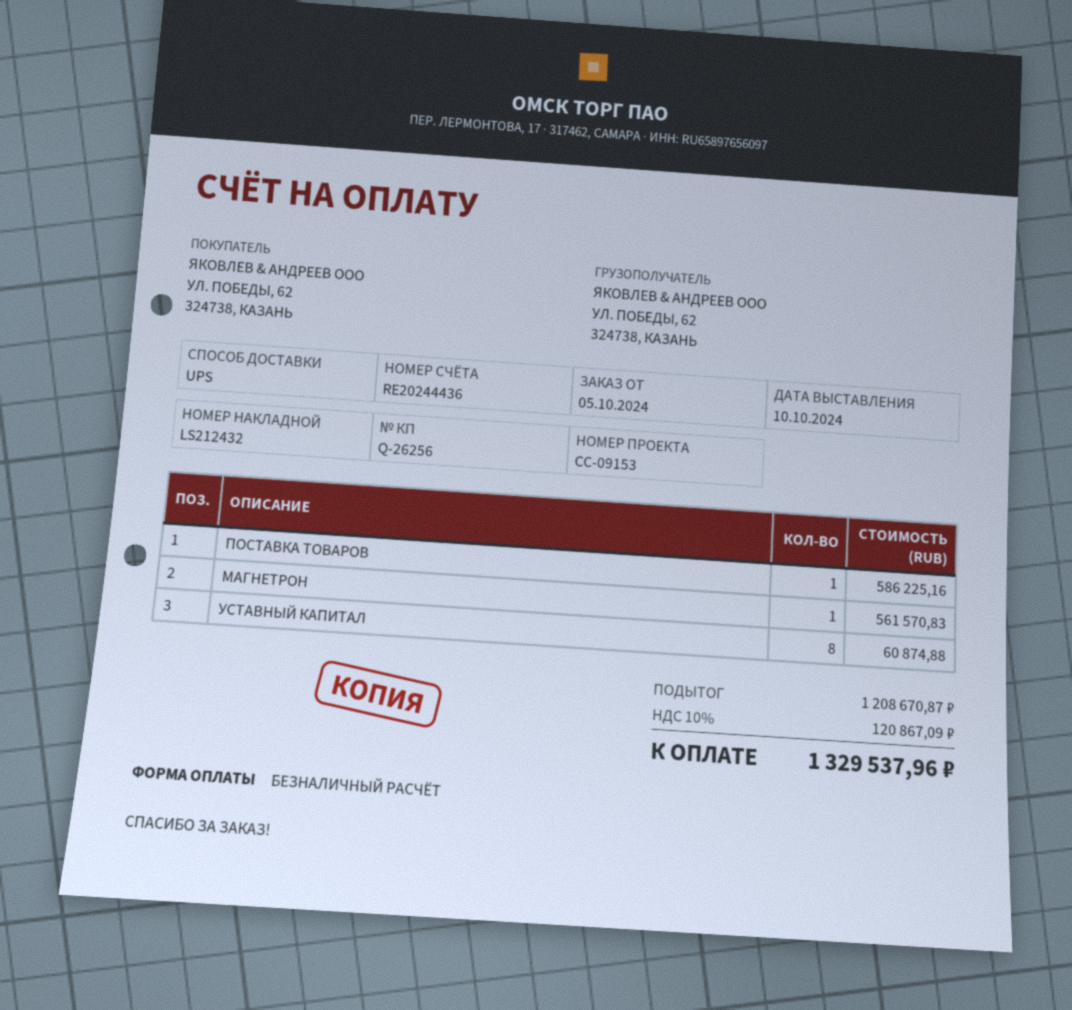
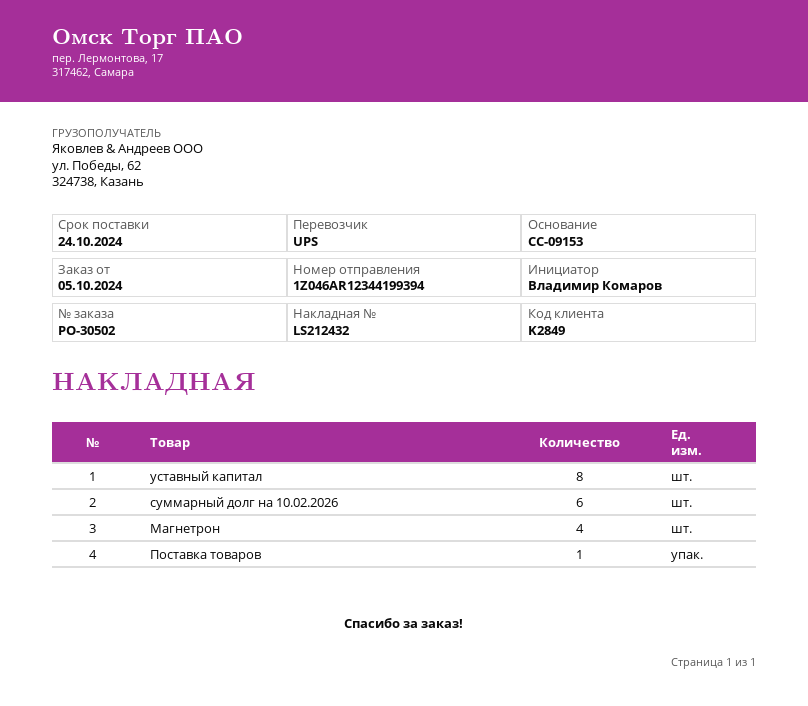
МАГНЕТРОН: 1 -> 4
суммарный долг на 10.02.2026: none -> 6

